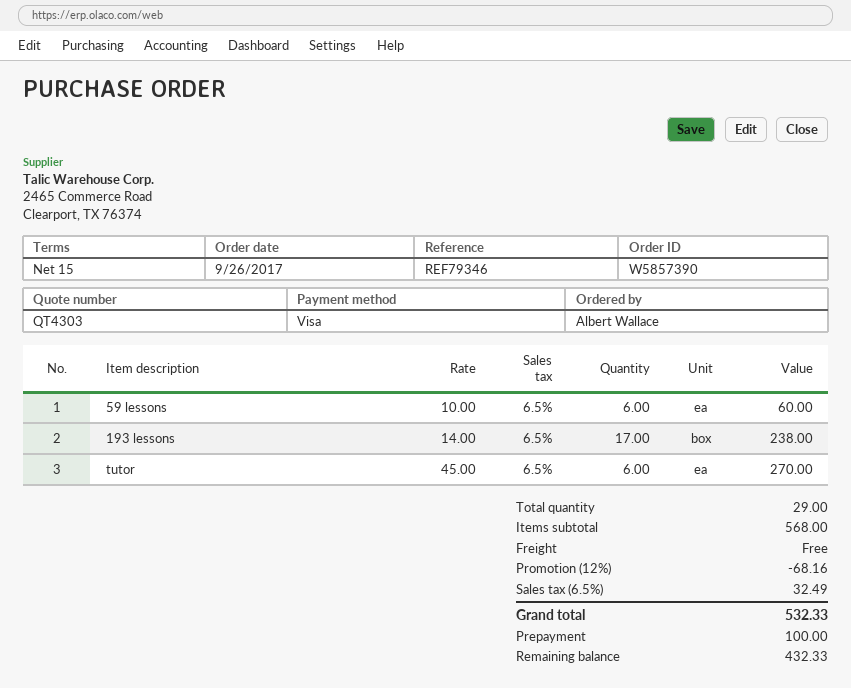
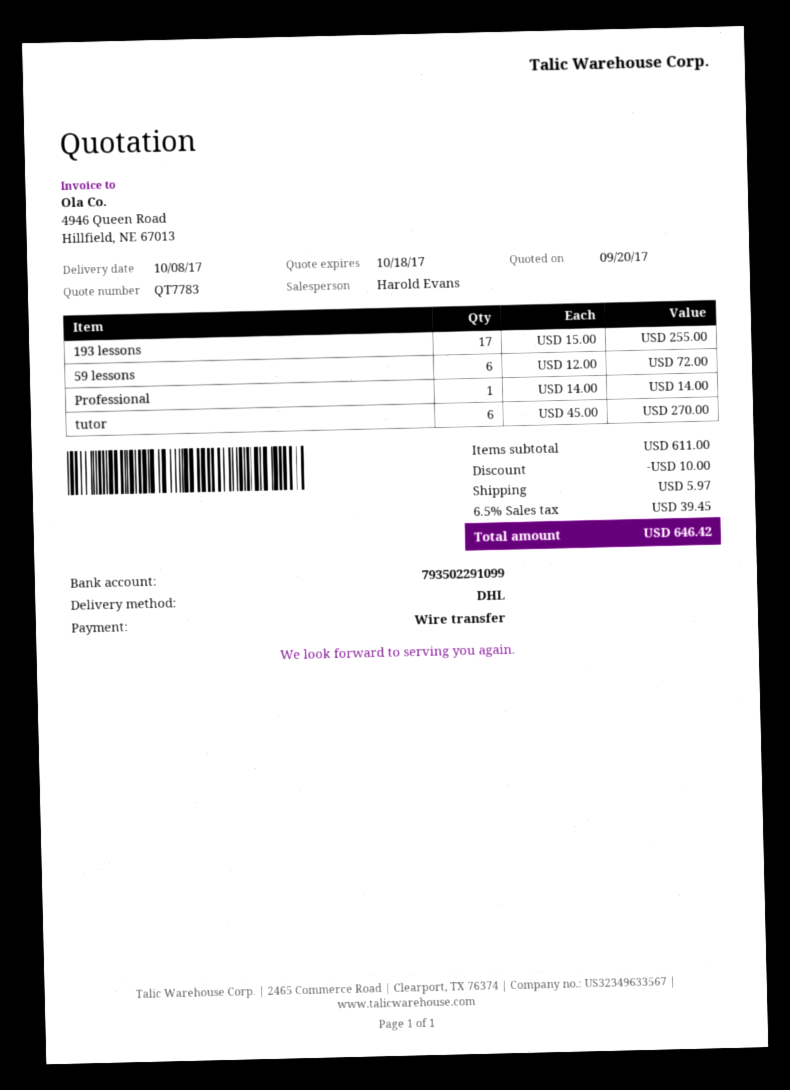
quote number: QT4303 -> QT7783
payment method: Visa -> bank transfer
59 lessons: 6 x 10.00 = 60.00 -> 6 x 12.00 = 72.00
193 lessons: 17 x 14.00 = 238.00 -> 17 x 15.00 = 255.00
Professional: none -> 1 x 14.00 = 14.00
subtotal: 568.00 -> 611.00
discount: 68.16 -> 10.00
shipping: 0.00 -> 5.97
tax: 6.5% = 32.49 -> 6.5% = 39.45
total: 532.33 -> 646.42

